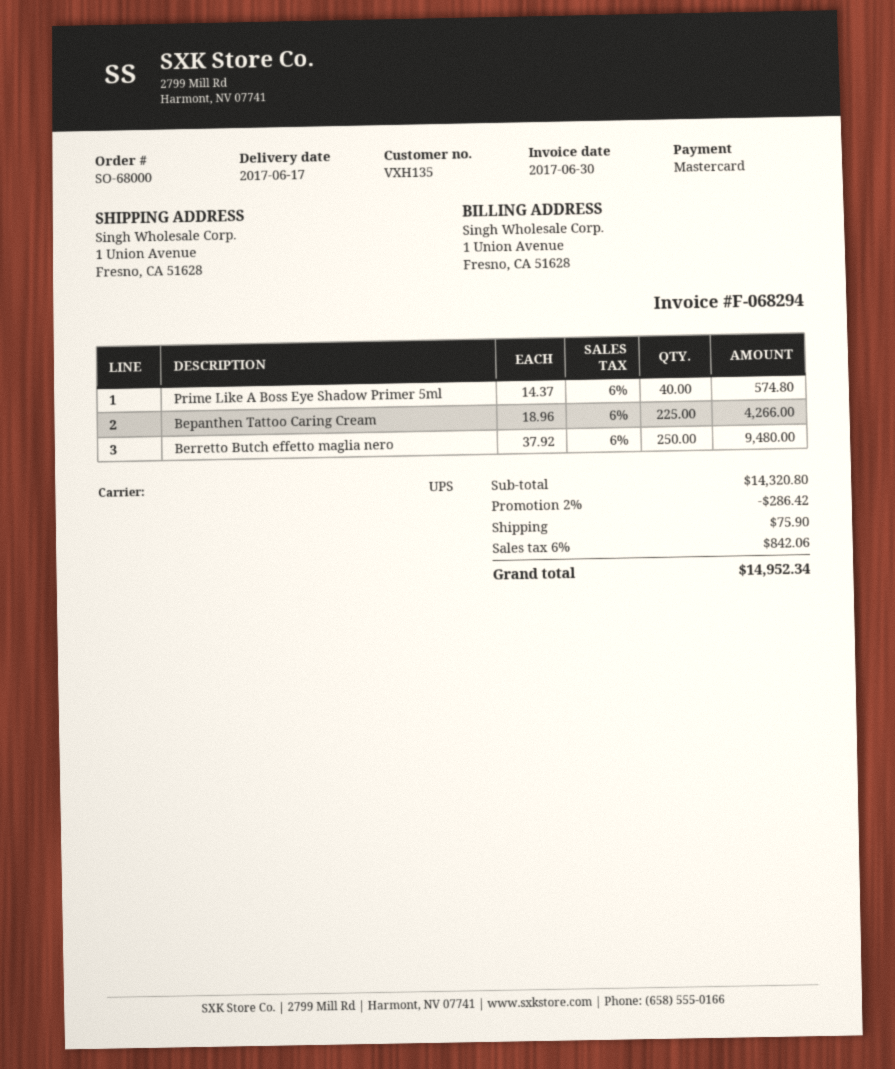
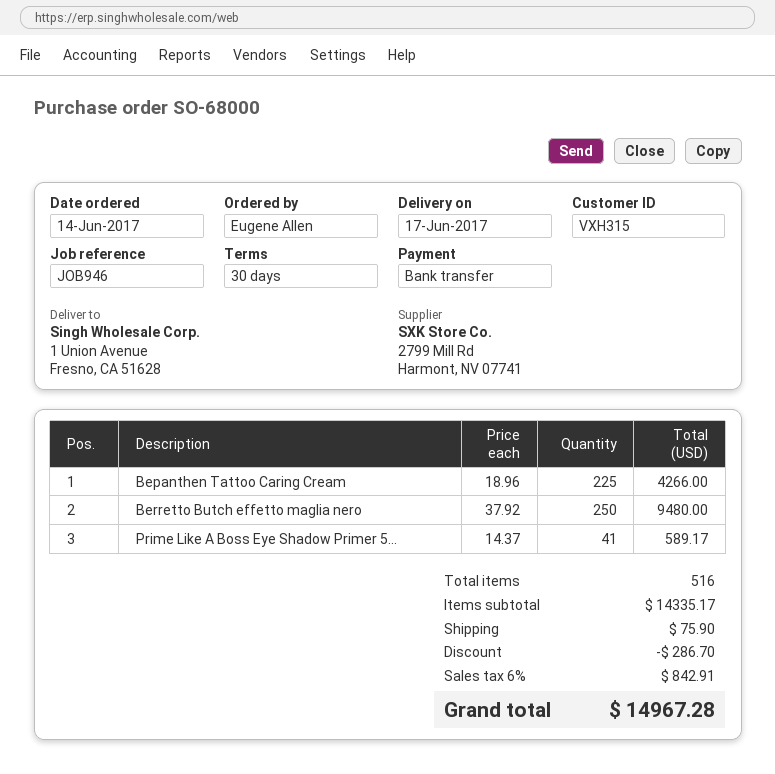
customer number: VXH135 -> VXH315
payment method: Mastercard -> bank transfer
Prime Like A Boss Eye Shadow Primer 5ml: 40 x 14.37 = 574.80 -> 41 x 14.37 = 589.17
subtotal: 14320.80 -> 14335.17
discount: 286.42 -> 286.70
tax: 6% = 842.06 -> 6% = 842.91
total: 14952.34 -> 14967.28

